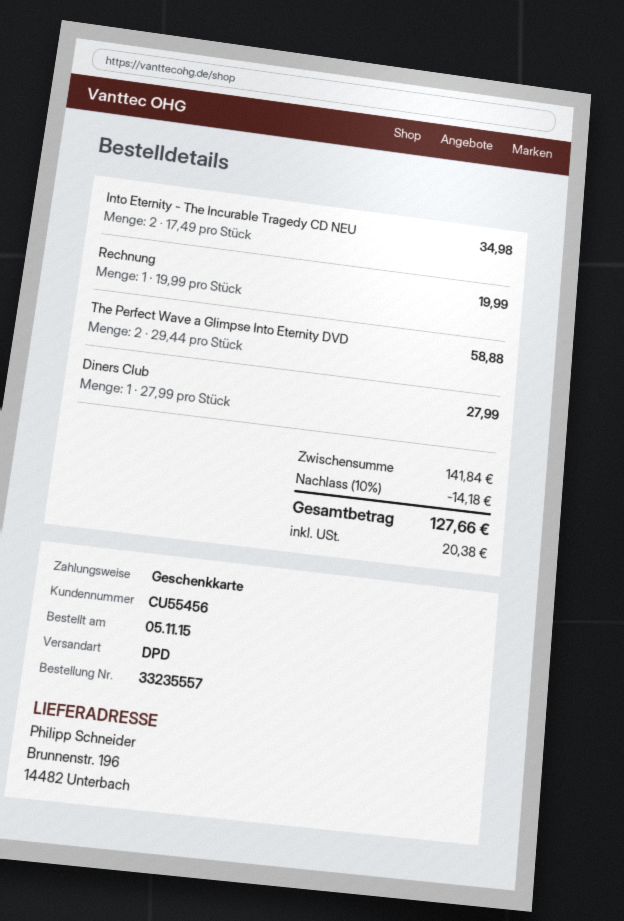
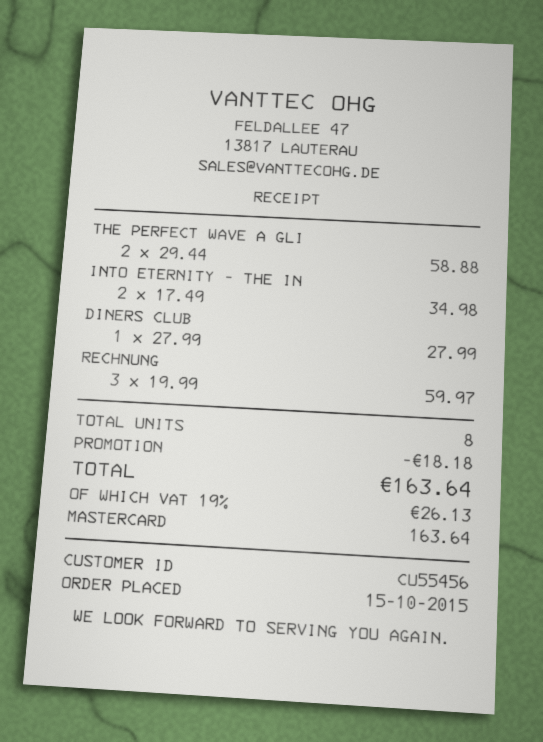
order date: 2015-11-05 -> 2015-10-15
payment method: gift card -> Mastercard
Rechnung: 1 x 19.99 = 19.99 -> 3 x 19.99 = 59.97
discount: 14.18 -> 18.18
tax: 20.38 -> 26.13
total: 127.66 -> 163.64

